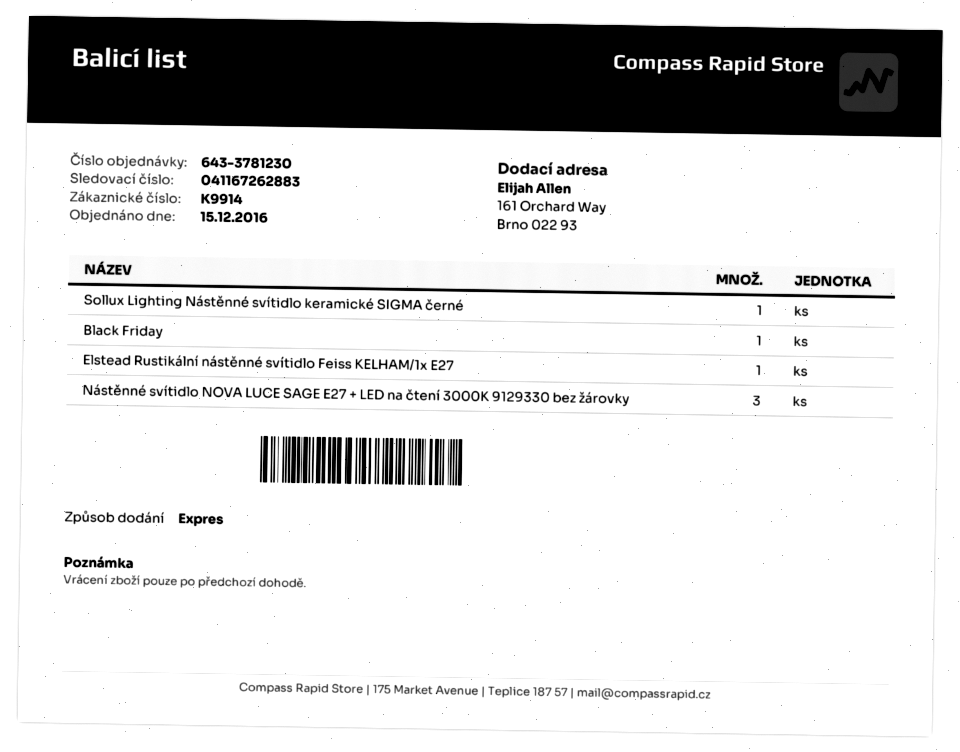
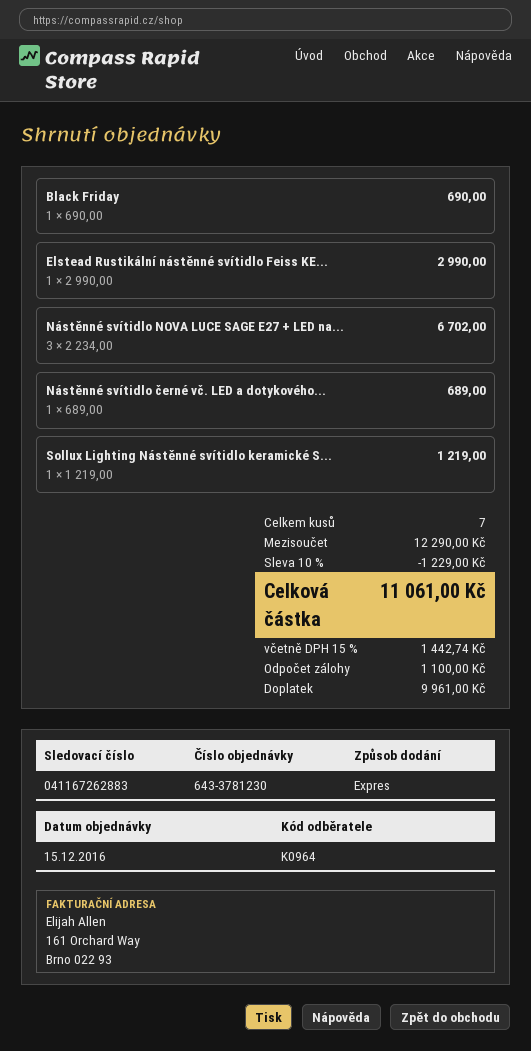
customer number: K9914 -> K0964
Nástěnné svítidlo černé vč. LED a dotykového...: none -> 1

